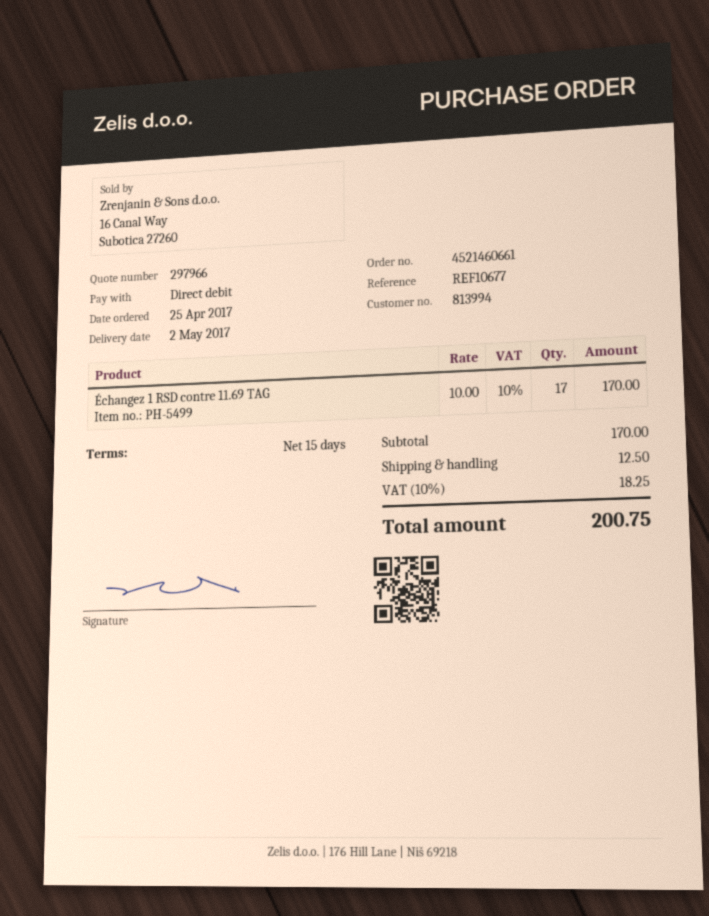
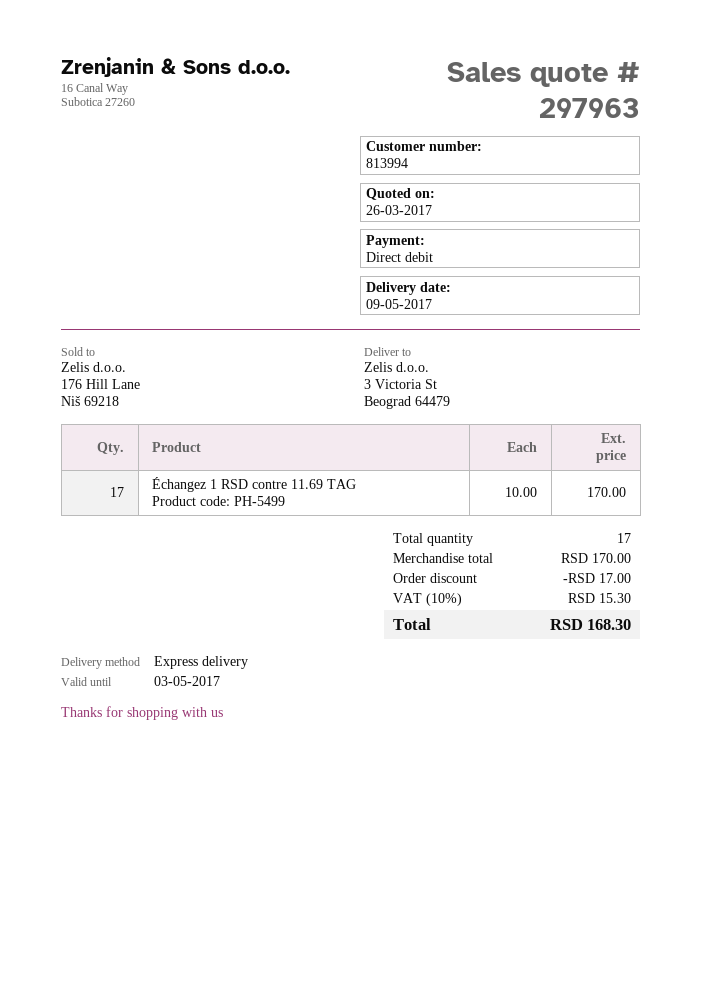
quote number: 297966 -> 297963
delivery date: 2017-05-02 -> 2017-05-09
discount: none -> 17.00
shipping: 12.50 -> none
tax: 10% = 18.25 -> 10% = 15.30
total: 200.75 -> 168.30

